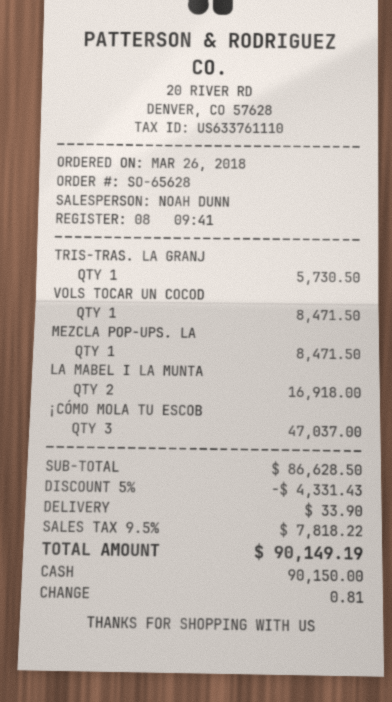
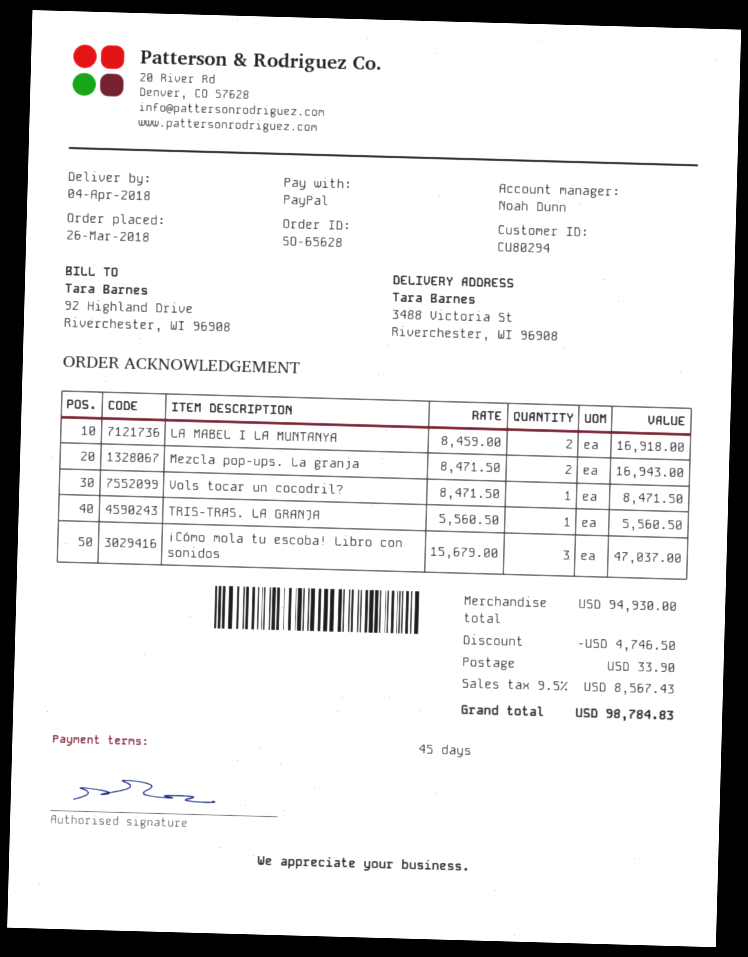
payment method: cash -> PayPal
TRIS-TRAS. LA GRANJ: 1 for 5730.50 -> 1 for 5560.50
MEZCLA POP-UPS. LA: 1 for 8471.50 -> 2 for 16943.00
subtotal: 86628.50 -> 94930.00
discount: 4331.43 -> 4746.50
tax: 9.5% = 7818.22 -> 9.5% = 8567.43
total: 90149.19 -> 98784.83

